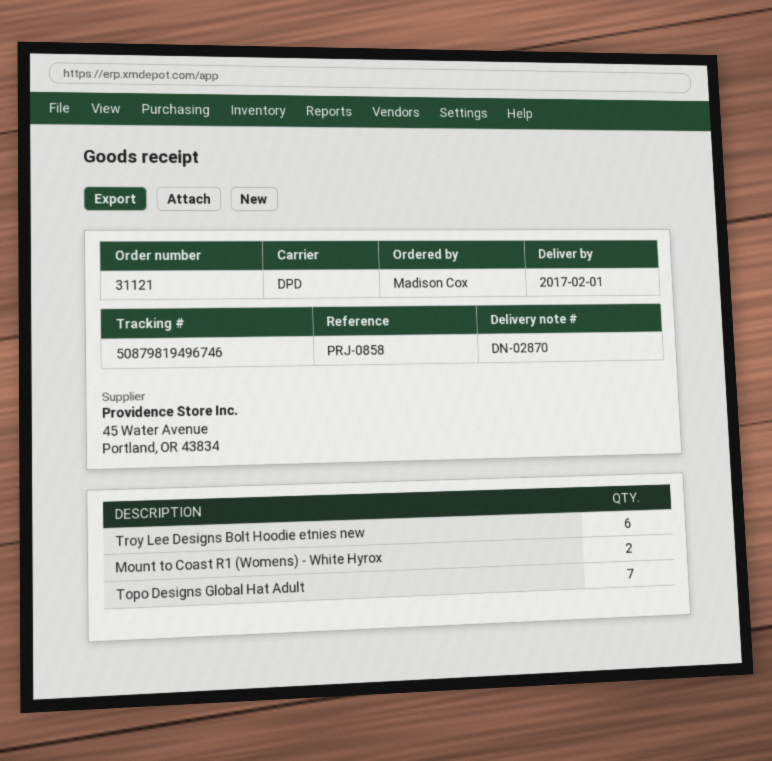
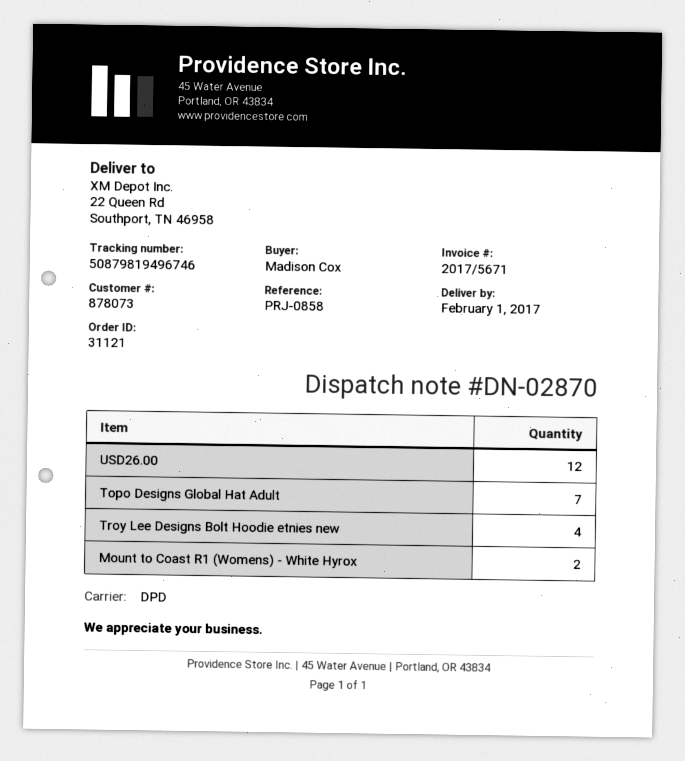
Troy Lee Designs Bolt Hoodie etnies new: 6 -> 4
USD26.00: none -> 12

